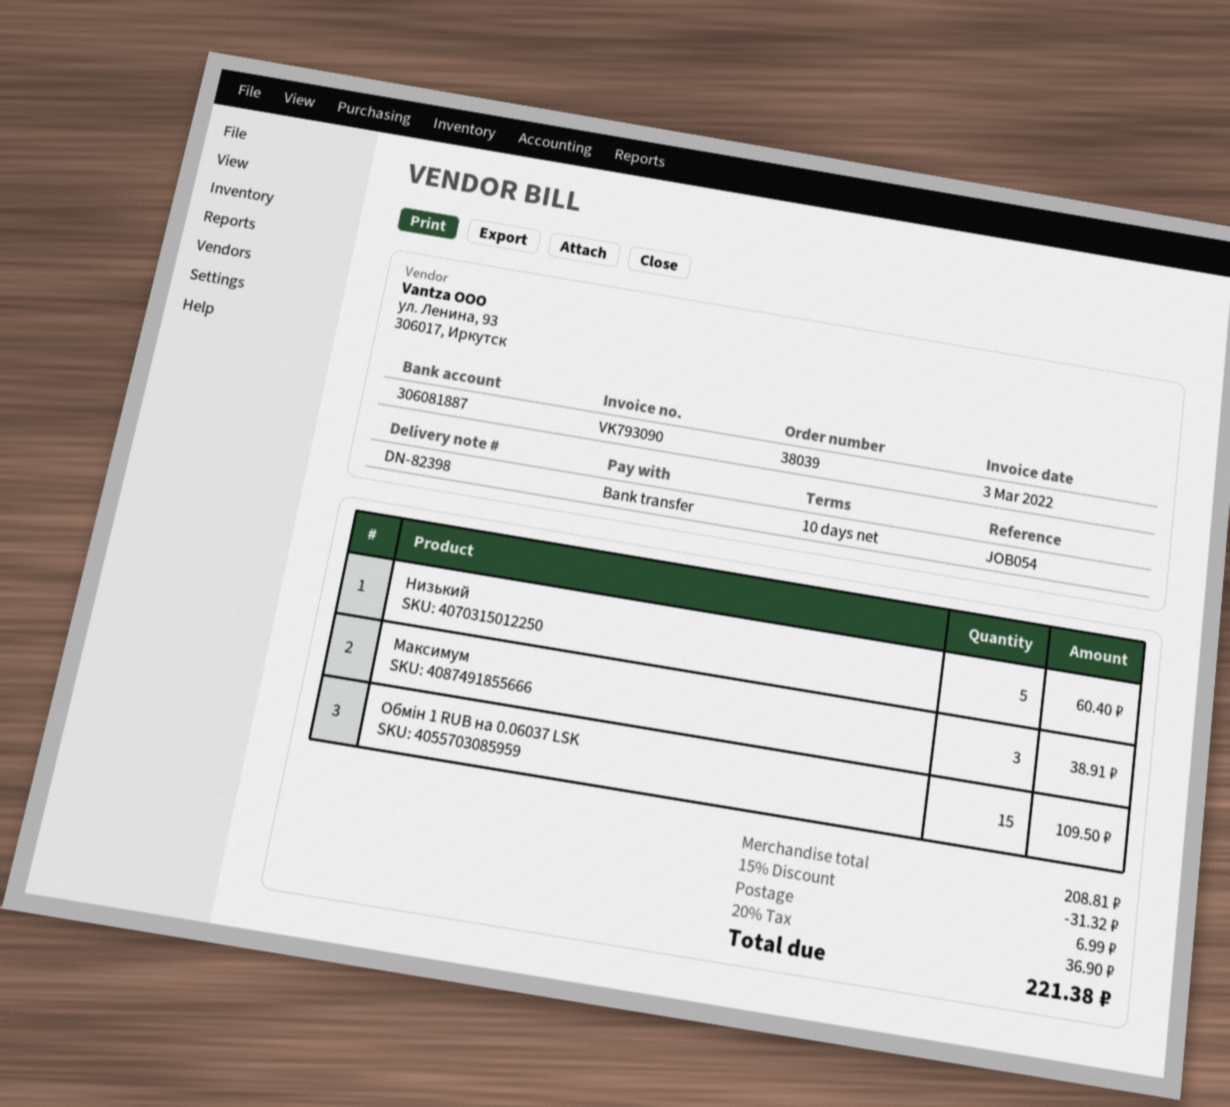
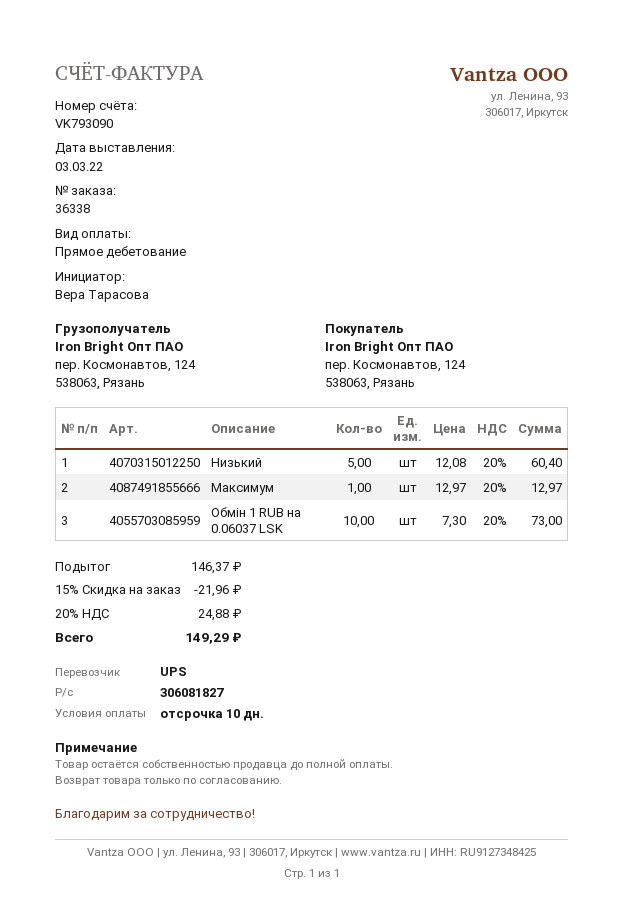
order number: 38039 -> 36338
payment method: bank transfer -> direct debit
bank account: 306081887 -> 306081827
Максимум: 3 for 38.91 -> 1 for 12.97
Обмін 1 RUB на 0.06037 LSK: 15 for 109.50 -> 10 for 73.00
subtotal: 208.81 -> 146.37
discount: 15% = 31.32 -> 15% = 21.96
shipping: 6.99 -> none
tax: 20% = 36.90 -> 20% = 24.88
total: 221.38 -> 149.29

